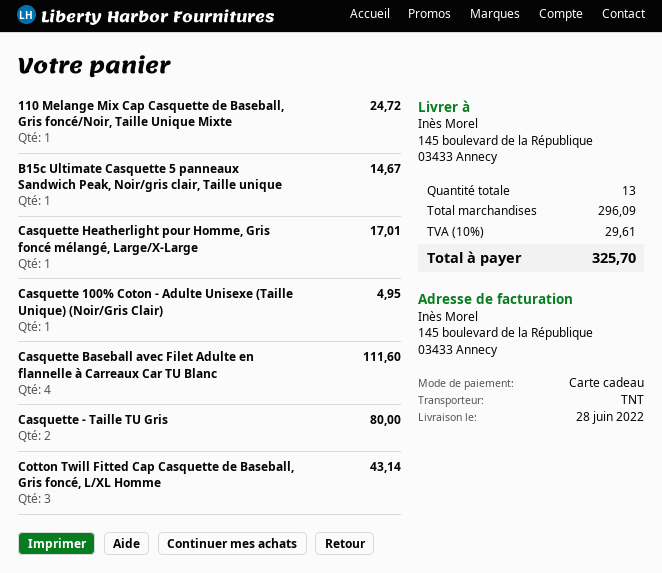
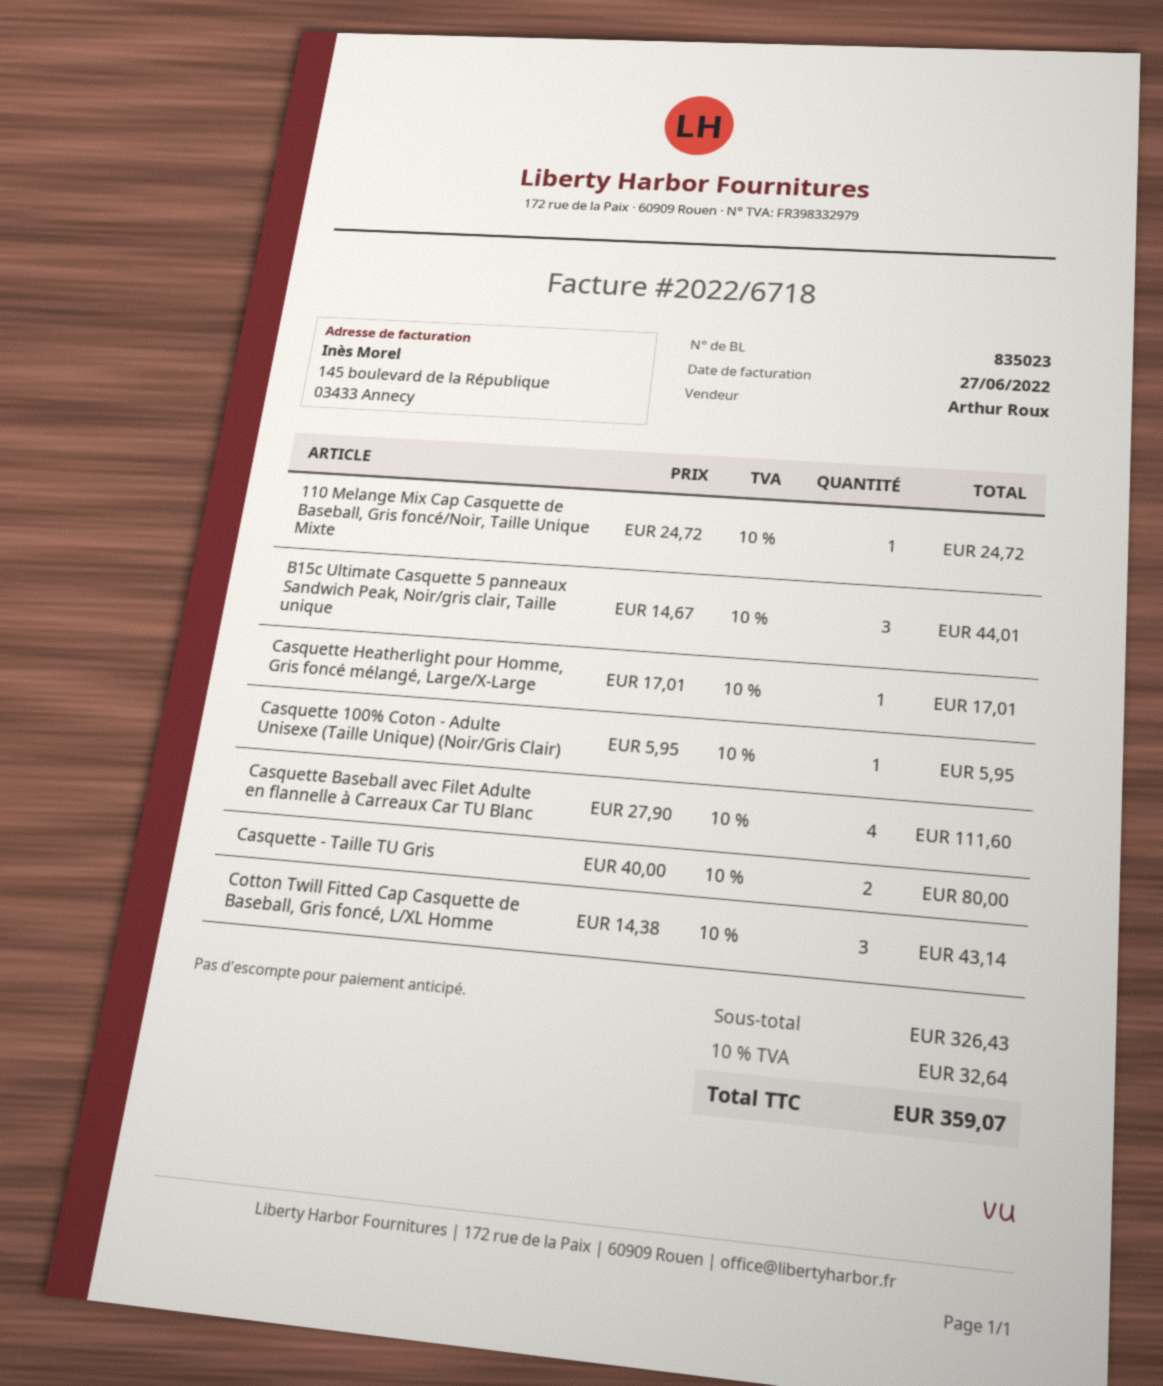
B15c Ultimate Casquette 5 panneaux Sandwich Peak, Noir/gris clair, Taille unique: 1 for 14.67 -> 3 for 44.01
Casquette 100% Coton - Adulte Unisexe (Taille Unique) (Noir/Gris Clair): 1 for 4.95 -> 1 for 5.95
subtotal: 296.09 -> 326.43
tax: 10% = 29.61 -> 10% = 32.64
total: 325.70 -> 359.07

